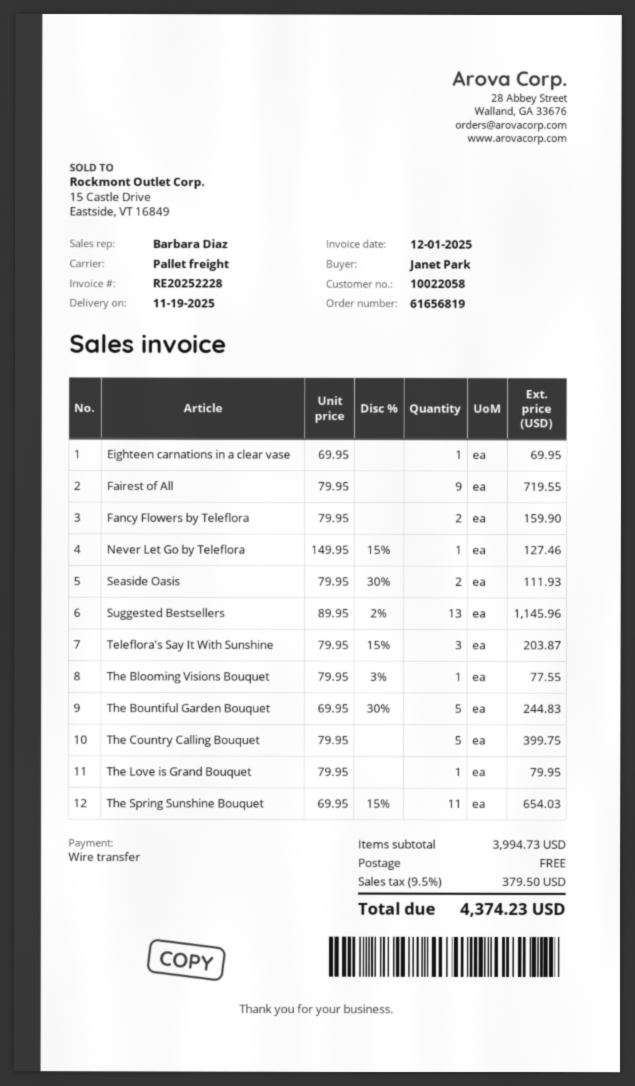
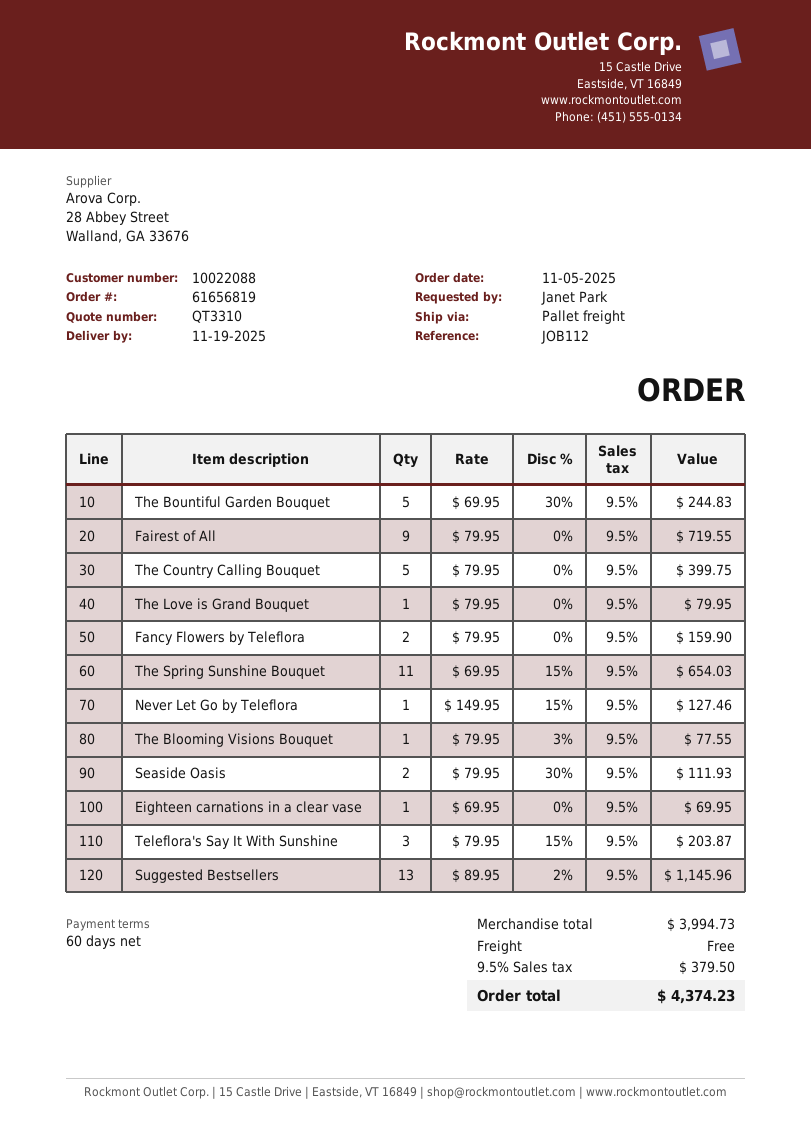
customer number: 10022058 -> 10022088

